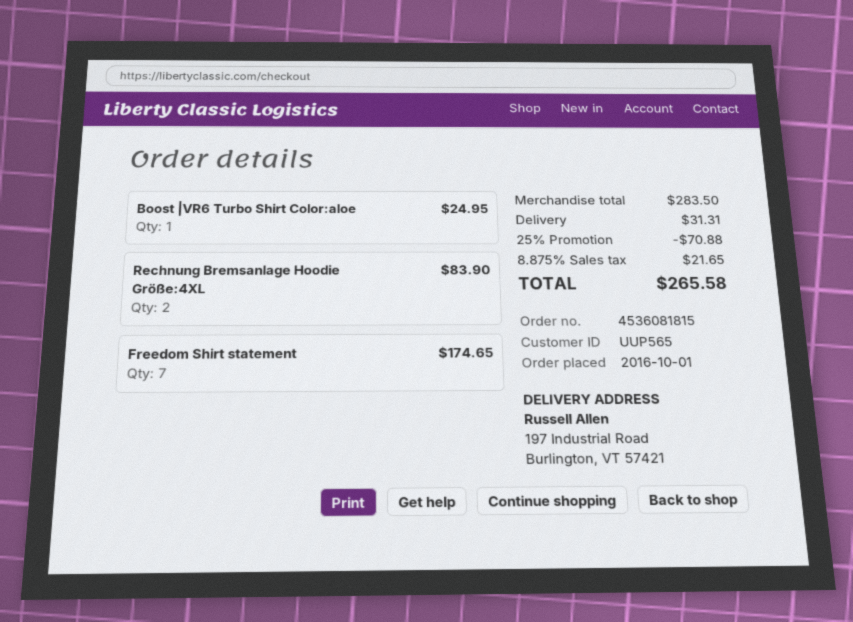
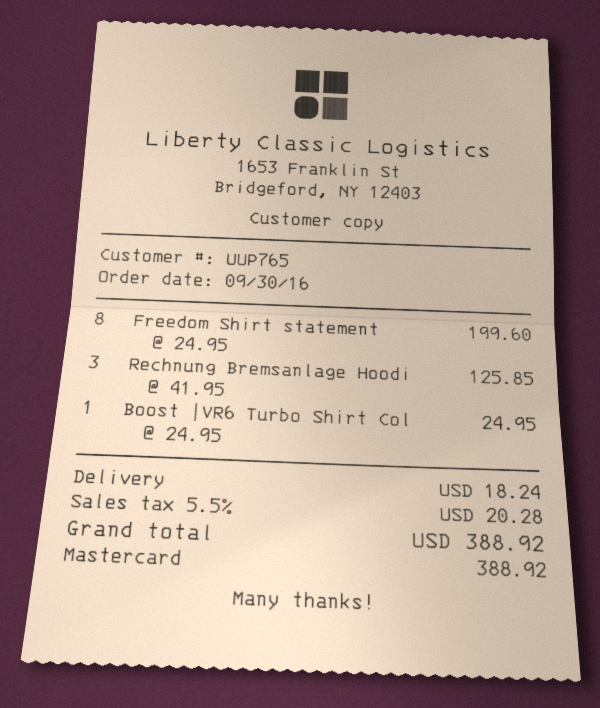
order date: 2016-10-01 -> 2016-09-30
customer number: UUP565 -> UUP765
Rechnung Bremsanlage Hoodie Größe:4XL: 2 for 83.90 -> 3 for 125.85
Freedom Shirt statement: 7 for 174.65 -> 8 for 199.60
discount: 25% = 70.88 -> none
shipping: 31.31 -> 18.24
tax: 8.875% = 21.65 -> 5.5% = 20.28
total: 265.58 -> 388.92

